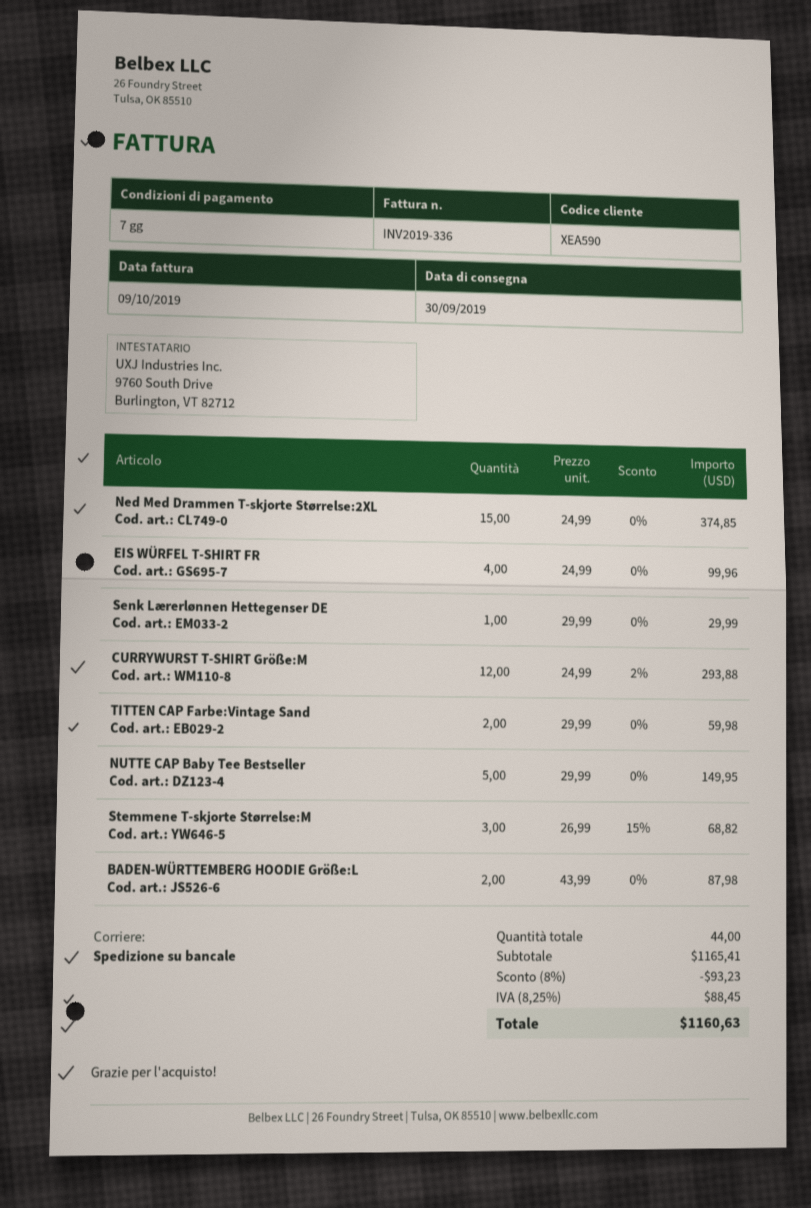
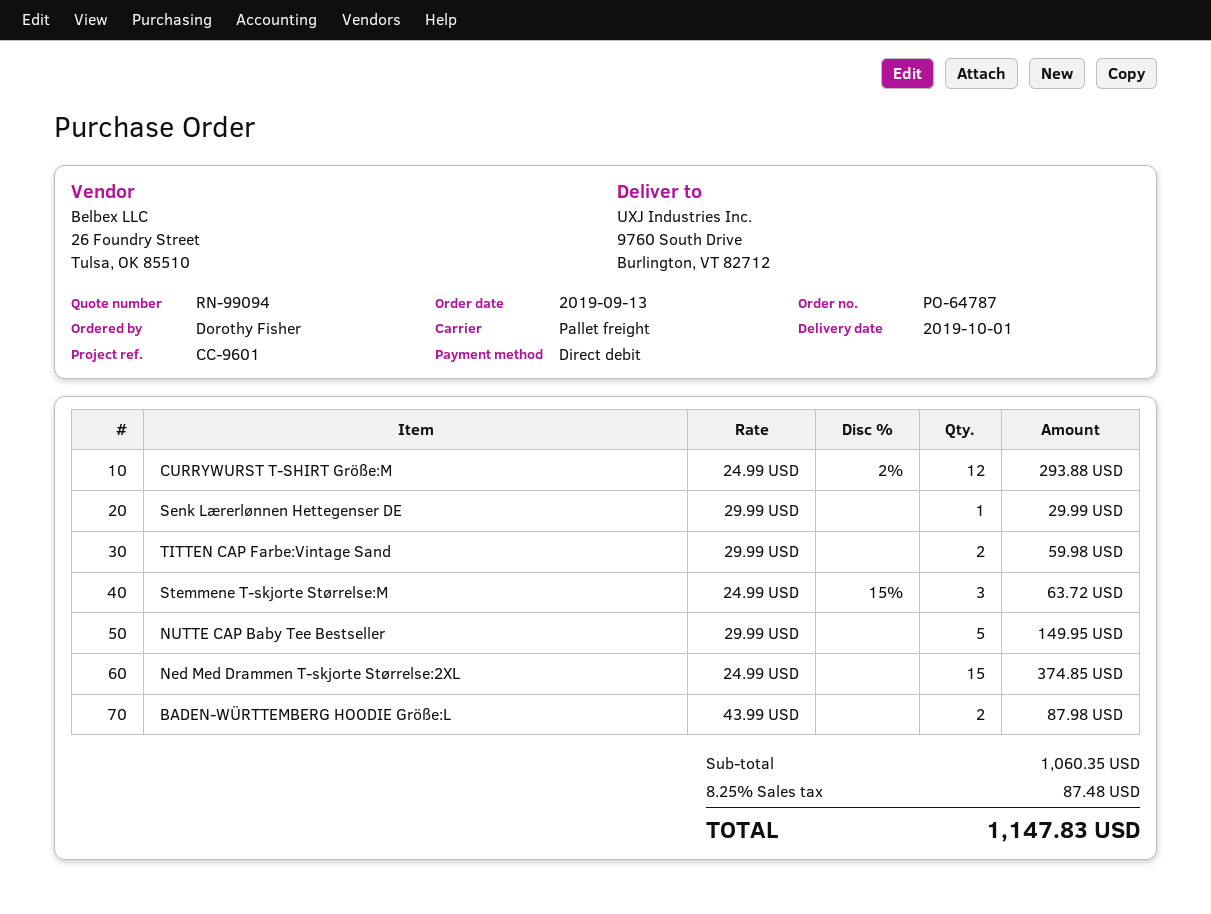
delivery date: 2019-09-30 -> 2019-10-01
EIS WÜRFEL T-SHIRT FR: 4 x 24.99 = 99.96 -> none
Stemmene T-skjorte Størrelse:M: 3 x 26.99 - 15% = 68.82 -> 3 x 24.99 - 15% = 63.72
subtotal: 1165.41 -> 1060.35
discount: 8% = 93.23 -> none
tax: 8.25% = 88.45 -> 8.25% = 87.48
total: 1160.63 -> 1147.83

